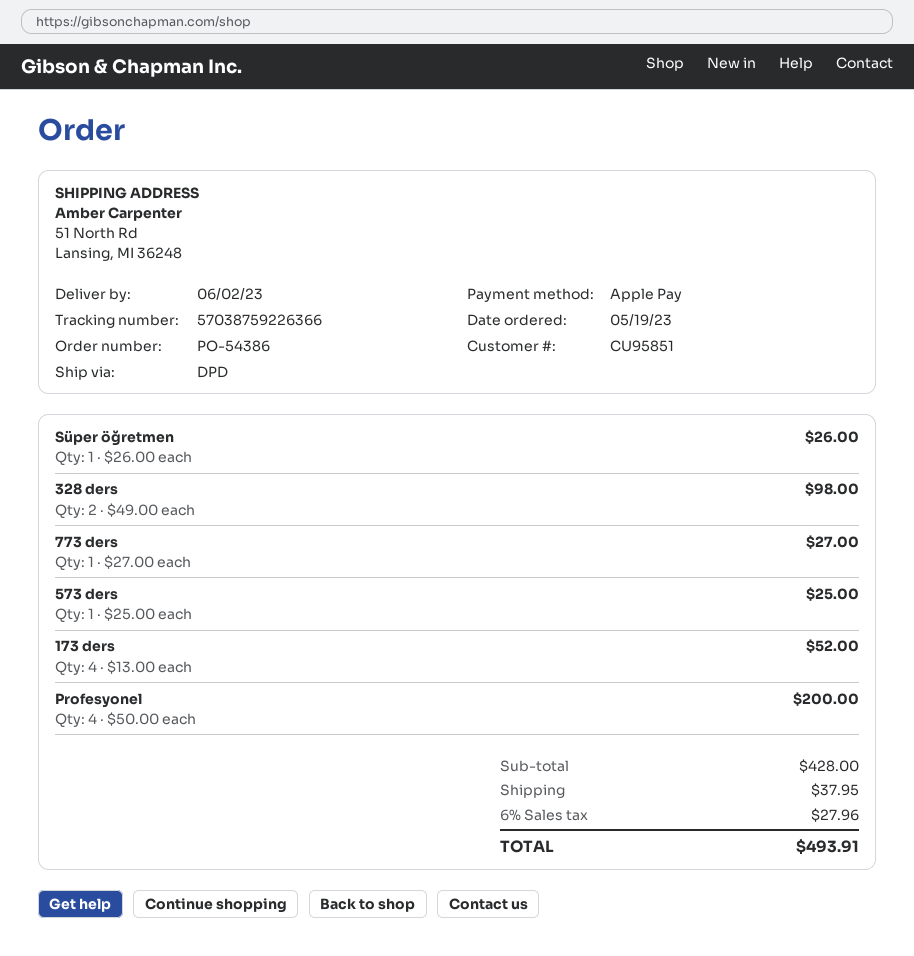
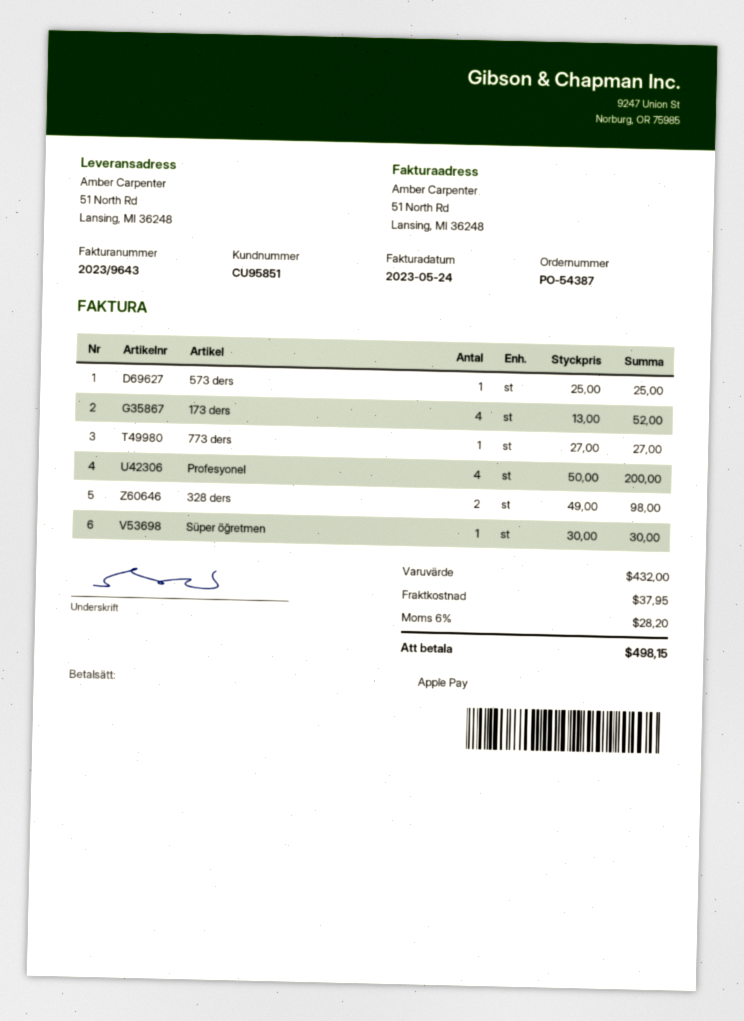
order number: PO-54386 -> PO-54387
Süper öğretmen: 1 x 26.00 = 26.00 -> 1 x 30.00 = 30.00
subtotal: 428.00 -> 432.00
tax: 6% = 27.96 -> 6% = 28.20
total: 493.91 -> 498.15

